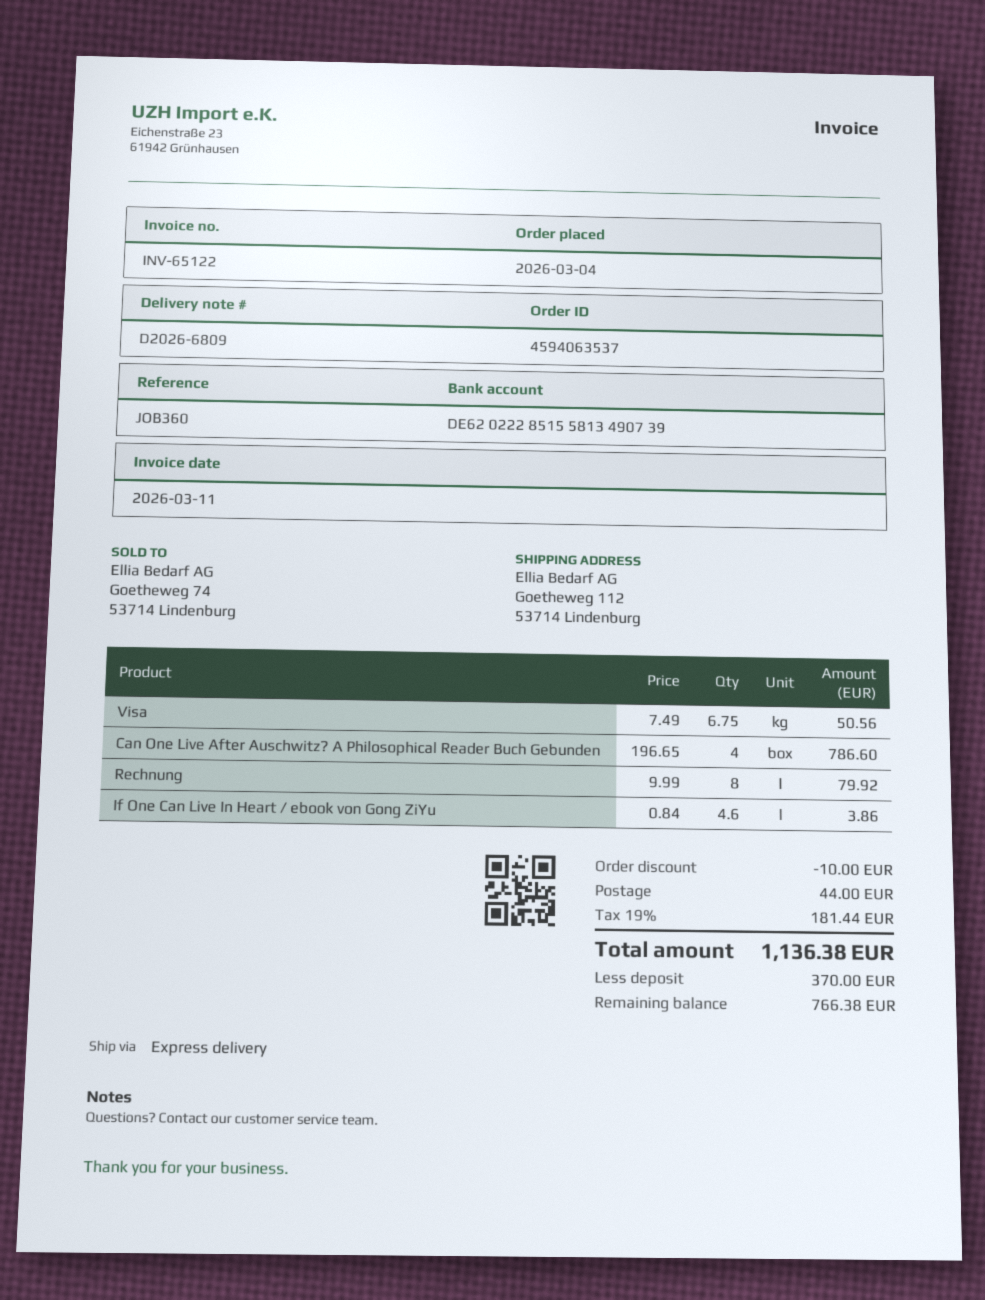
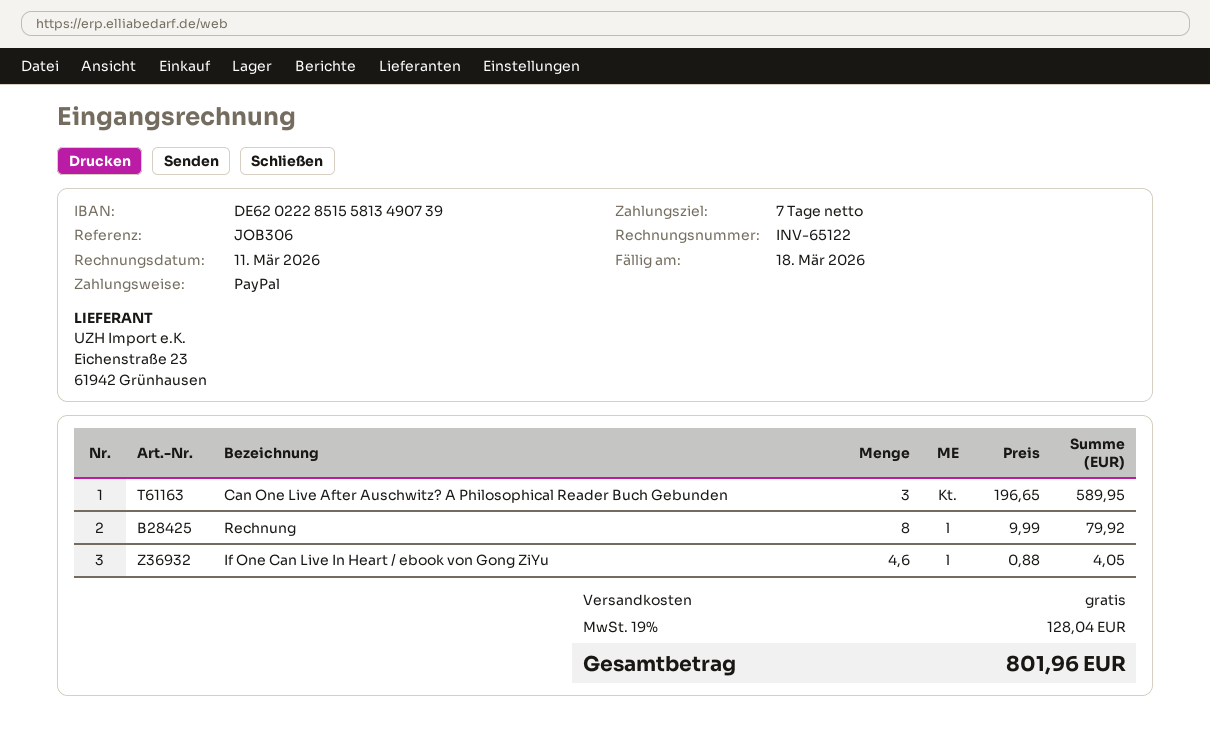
reference: JOB360 -> JOB306
Visa: 6.75 x 7.49 = 50.56 -> none
Can One Live After Auschwitz? A Philosophical Reader Buch Gebunden: 4 x 196.65 = 786.60 -> 3 x 196.65 = 589.95
If One Can Live In Heart / ebook von Gong ZiYu: 4.6 x 0.84 = 3.86 -> 4.6 x 0.88 = 4.05
discount: 10.00 -> none
shipping: 44.00 -> 0.00
tax: 19% = 181.44 -> 19% = 128.04
total: 1136.38 -> 801.96

